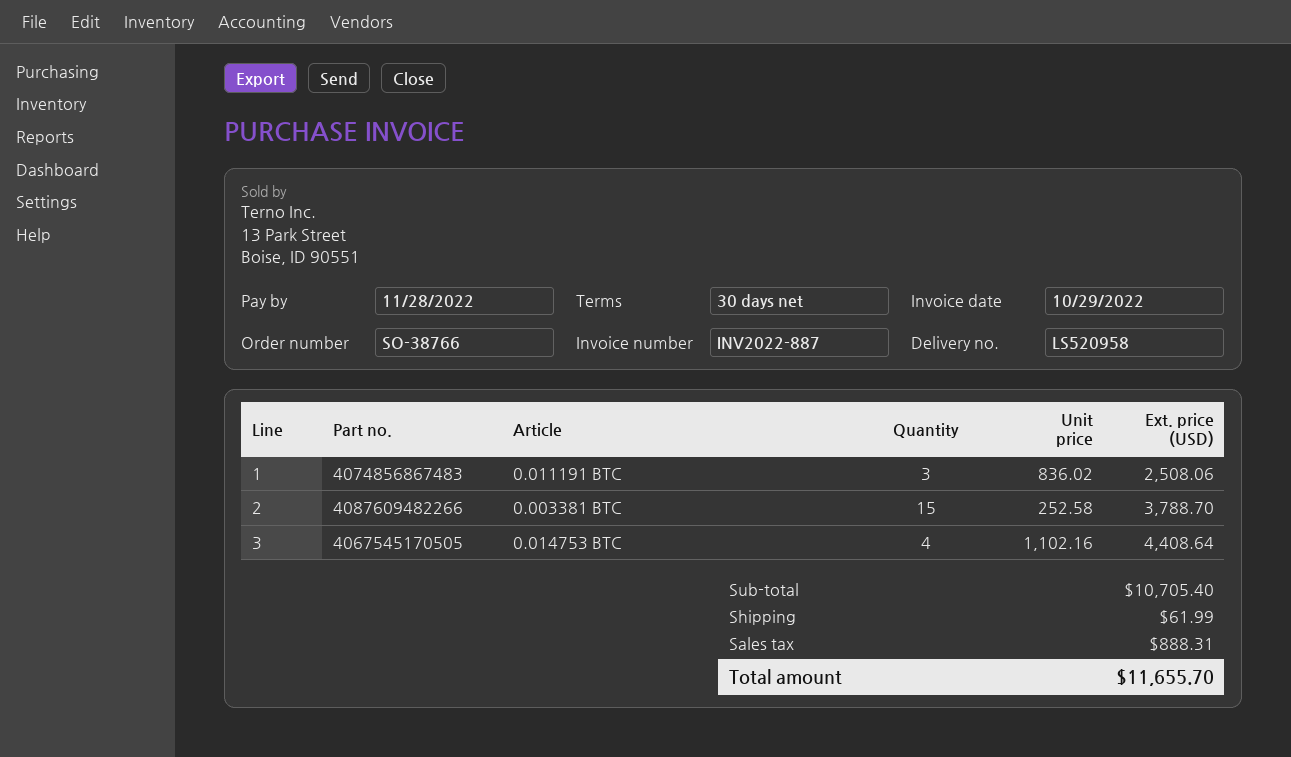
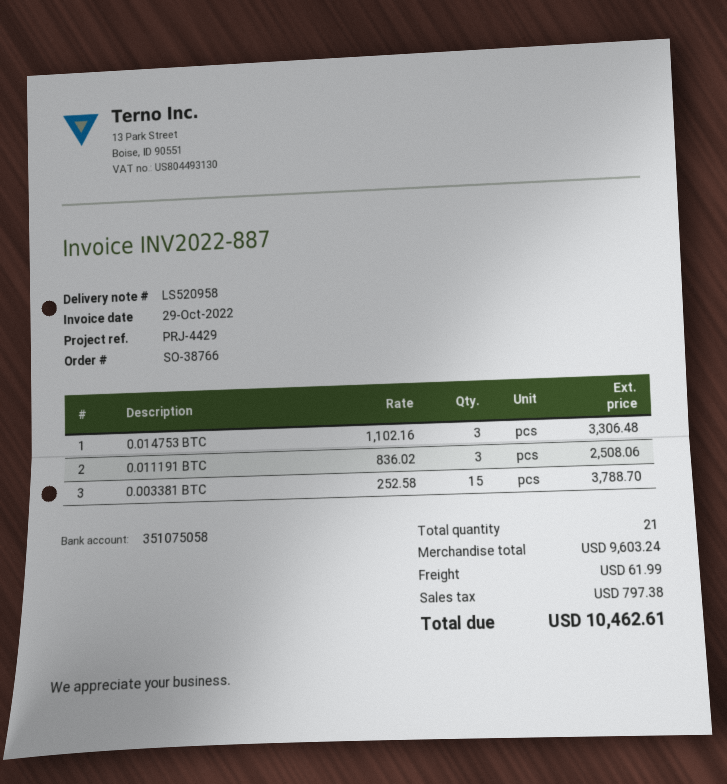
0.014753 BTC: 4 x 1102.16 = 4408.64 -> 3 x 1102.16 = 3306.48
subtotal: 10705.40 -> 9603.24
tax: 888.31 -> 797.38
total: 11655.70 -> 10462.61

